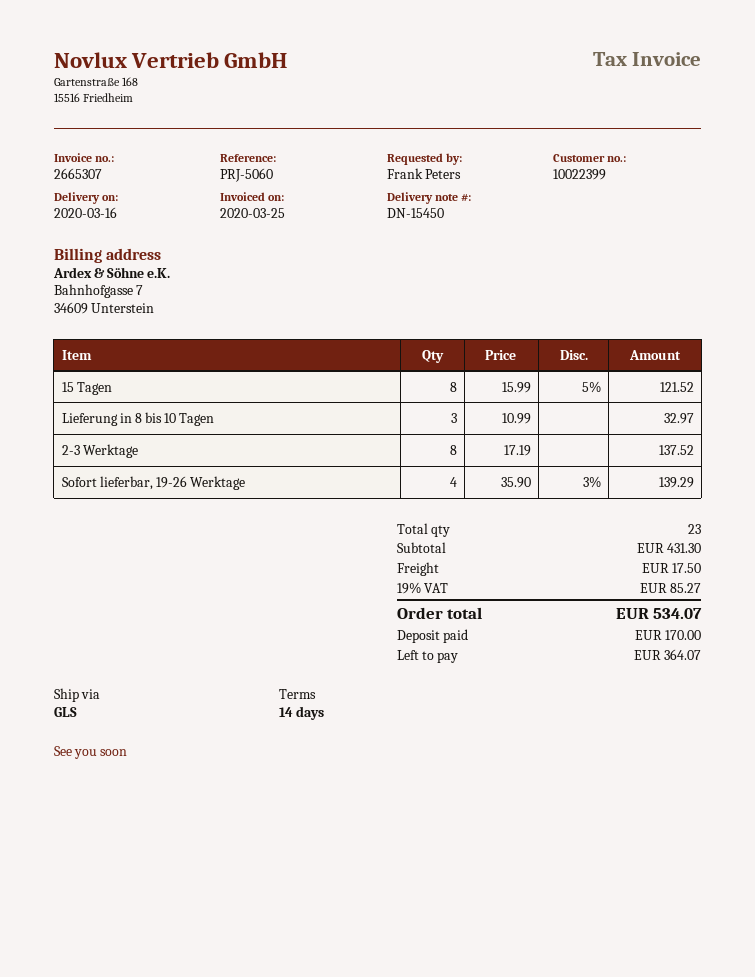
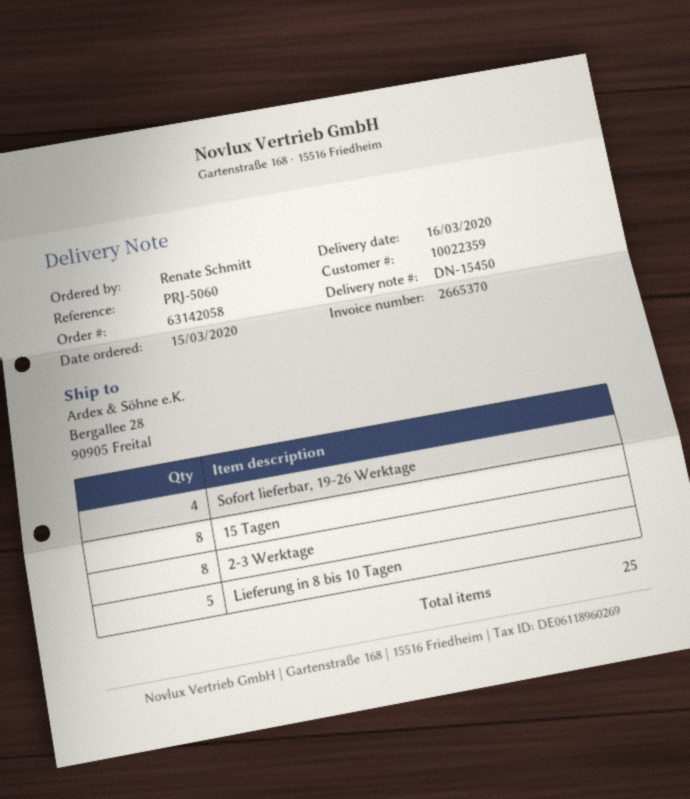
invoice number: 2665307 -> 2665370
customer number: 10022399 -> 10022359
ordered by: Frank Peters -> Renate Schmitt
Lieferung in 8 bis 10 Tagen: 3 -> 5
total quantity: 23 -> 25

